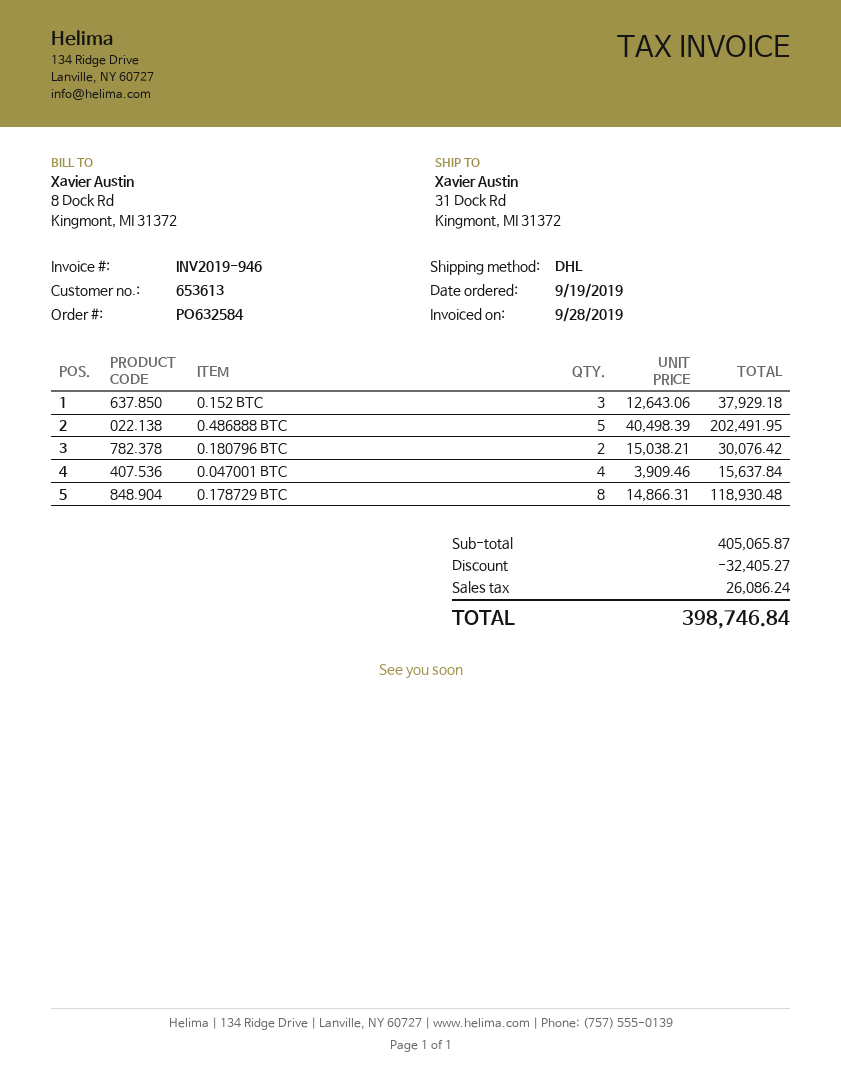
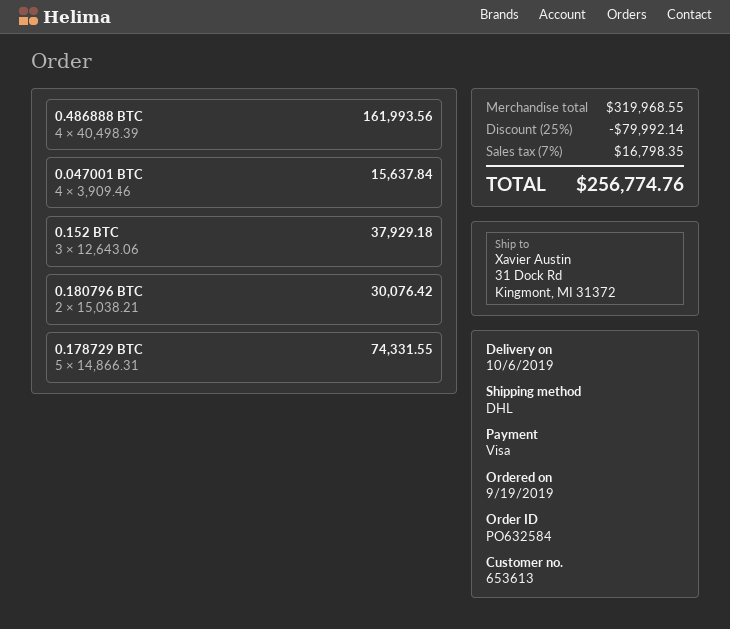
0.486888 BTC: 5 x 40498.39 = 202491.95 -> 4 x 40498.39 = 161993.56
0.178729 BTC: 8 x 14866.31 = 118930.48 -> 5 x 14866.31 = 74331.55
subtotal: 405065.87 -> 319968.55
discount: 32405.27 -> 79992.14
tax: 26086.24 -> 16798.35
total: 398746.84 -> 256774.76

